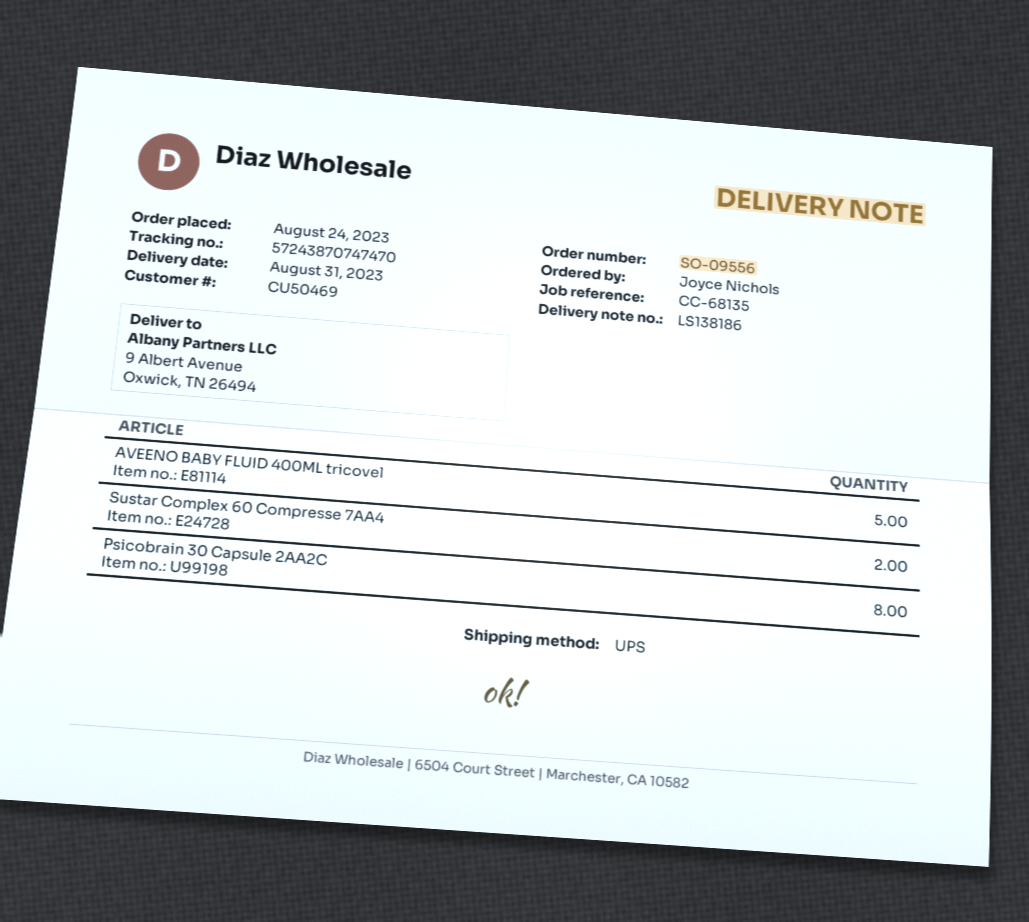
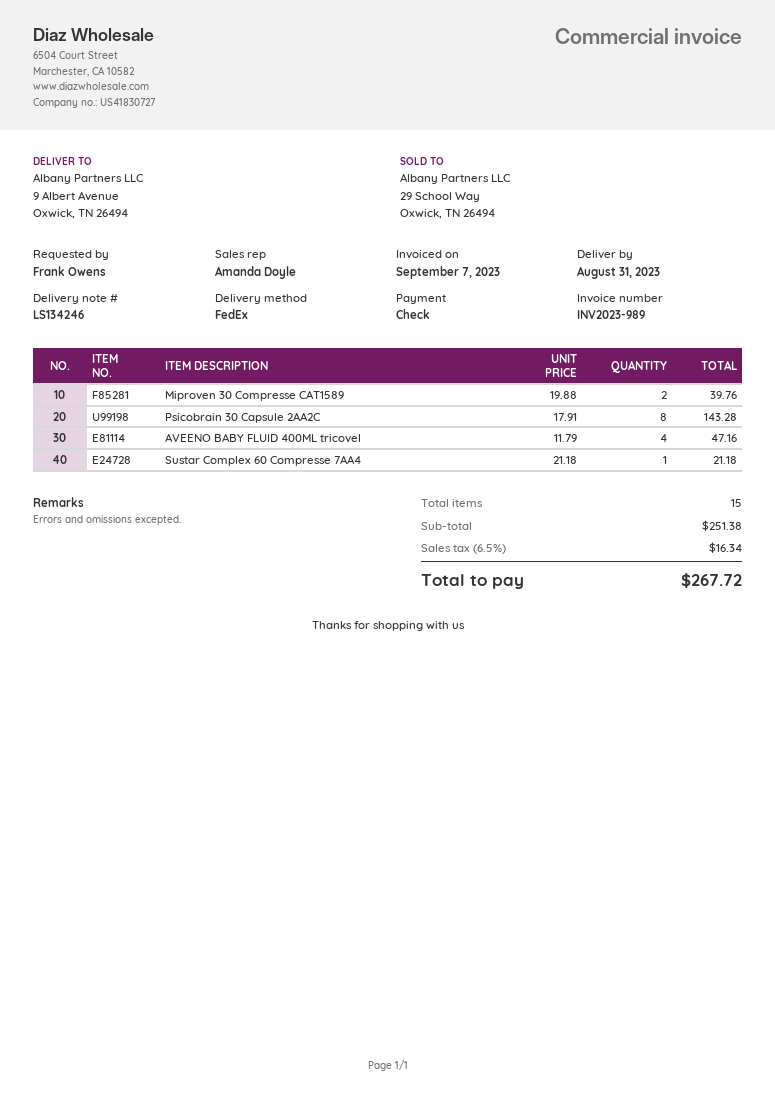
delivery note number: LS138186 -> LS134246
ordered by: Joyce Nichols -> Frank Owens
shipping method: UPS -> FedEx
AVEENO BABY FLUID 400ML tricovel: 5 -> 4
Sustar Complex 60 Compresse 7AA4: 2 -> 1
Miproven 30 Compresse CAT1589: none -> 2

